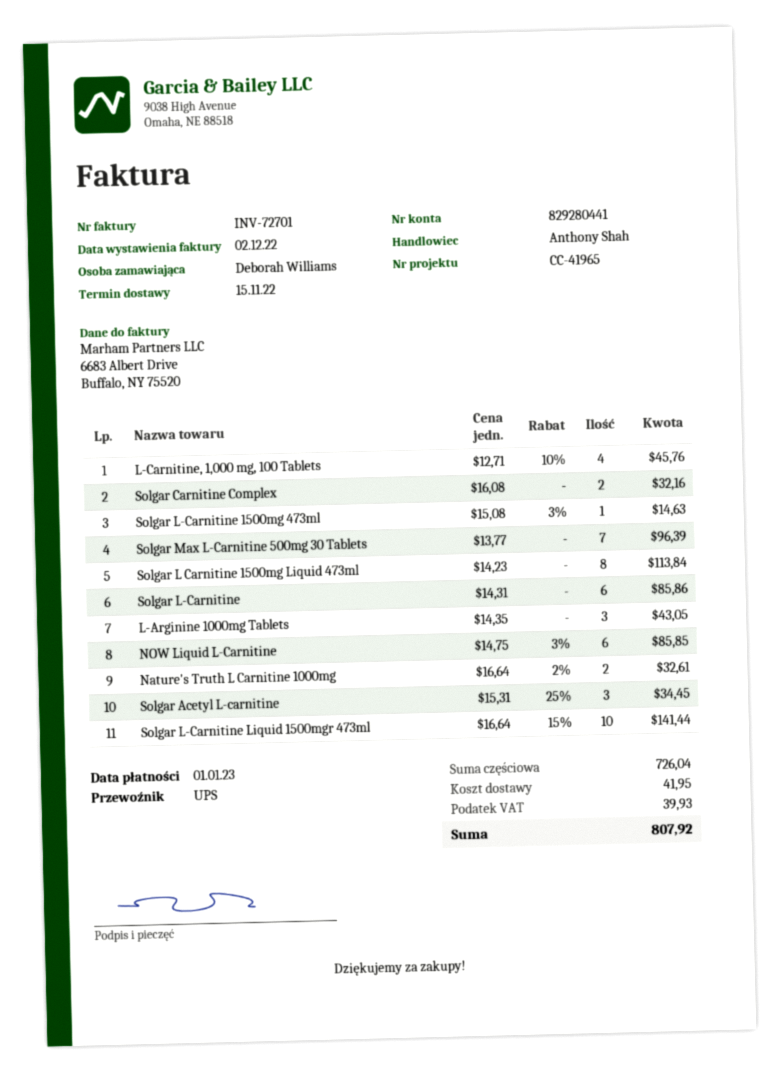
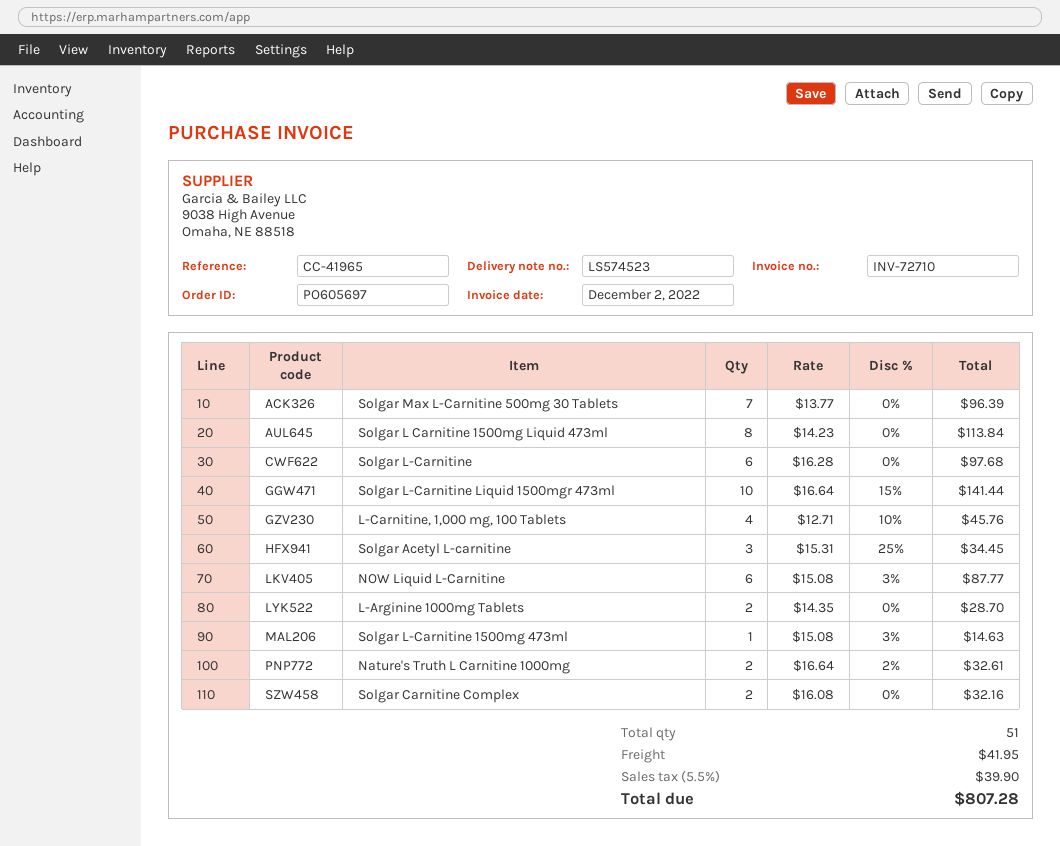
invoice number: INV-72701 -> INV-72710
Solgar L-Carnitine: 6 x 14.31 = 85.86 -> 6 x 16.28 = 97.68
L-Arginine 1000mg Tablets: 3 x 14.35 = 43.05 -> 2 x 14.35 = 28.70
NOW Liquid L-Carnitine: 6 x 14.75 - 3% = 85.85 -> 6 x 15.08 - 3% = 87.77
tax: 39.93 -> 39.90
total: 807.92 -> 807.28

